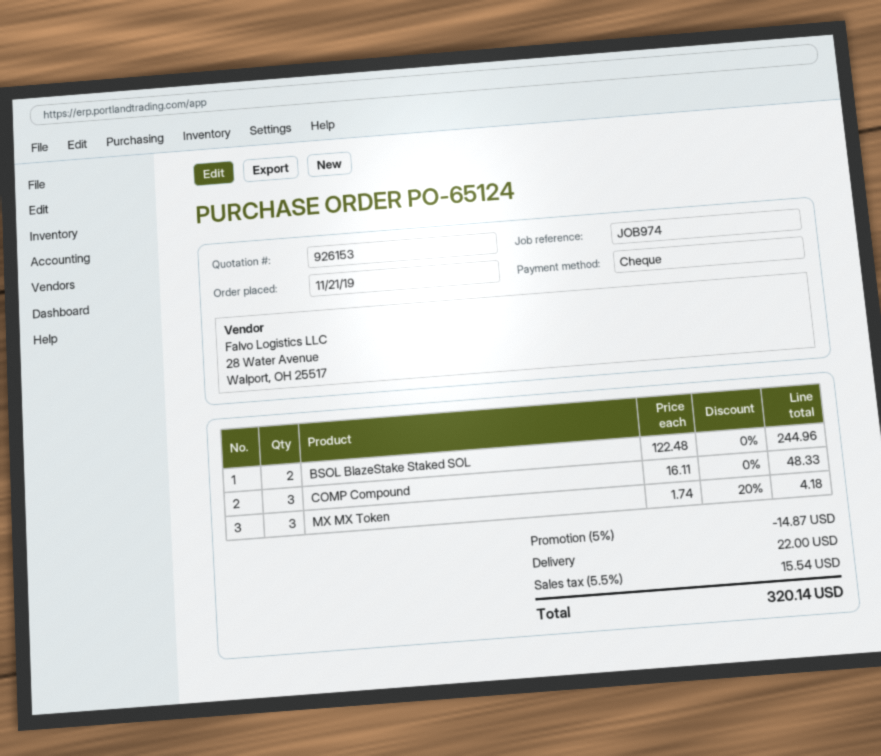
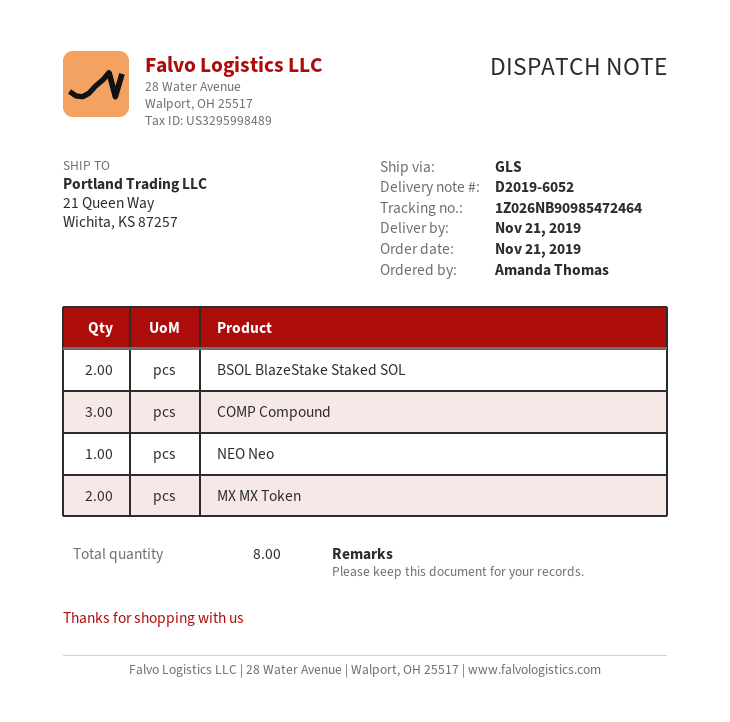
MX MX Token: 3 -> 2
NEO Neo: none -> 1

